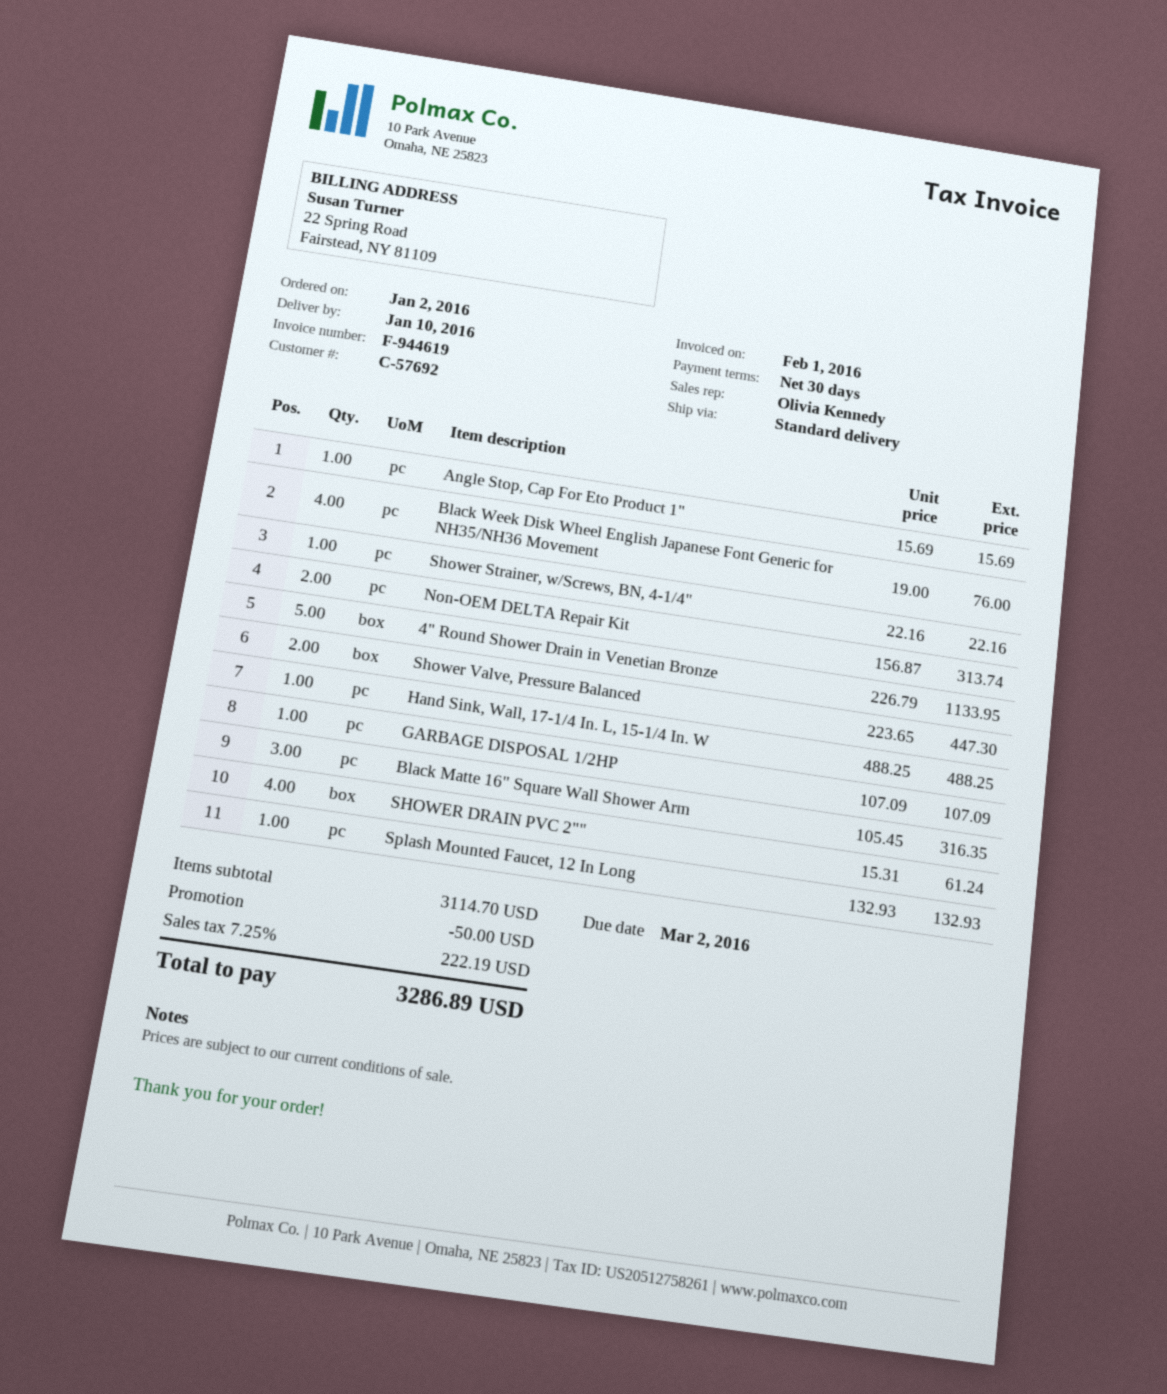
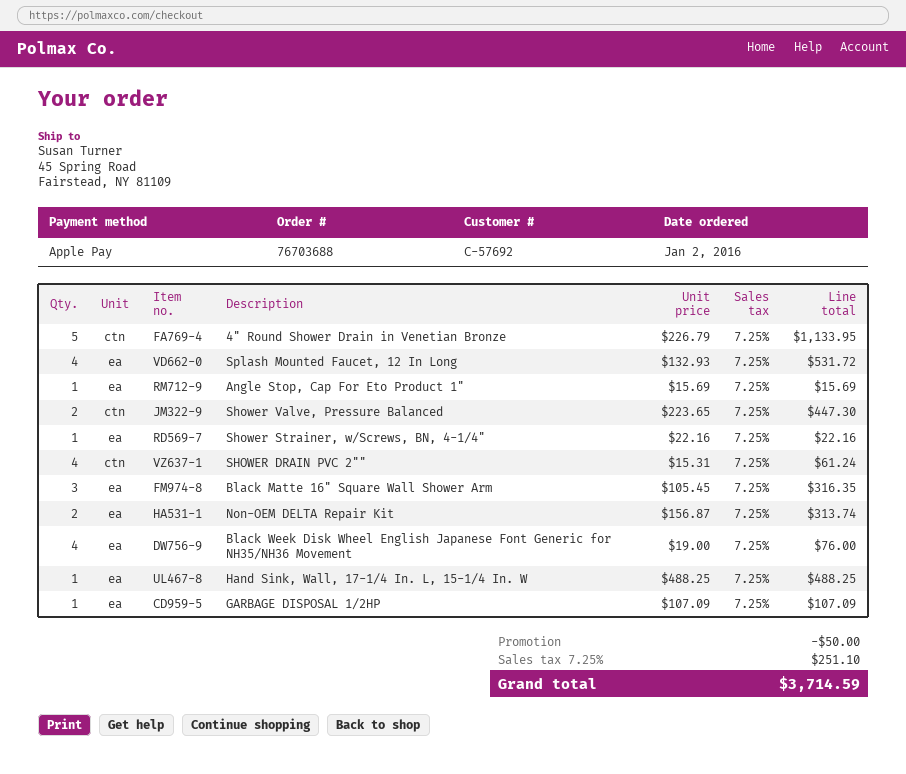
Splash Mounted Faucet, 12 In Long: 1 x 132.93 = 132.93 -> 4 x 132.93 = 531.72
tax: 7.25% = 222.19 -> 7.25% = 251.10
total: 3286.89 -> 3714.59

